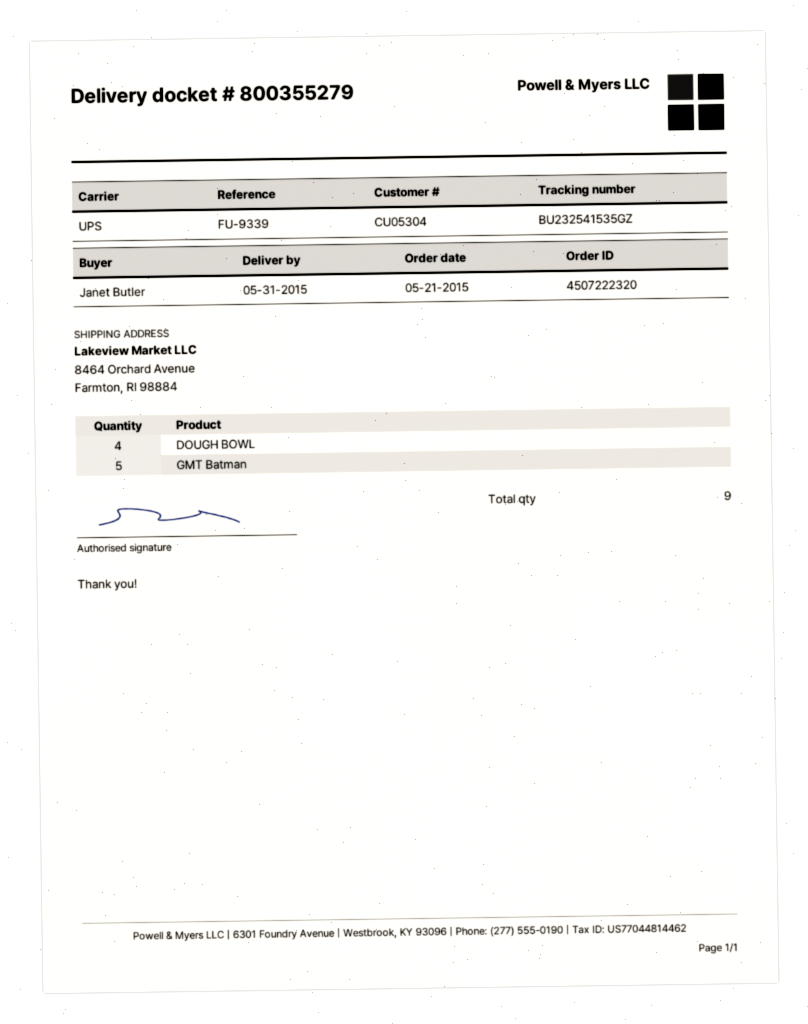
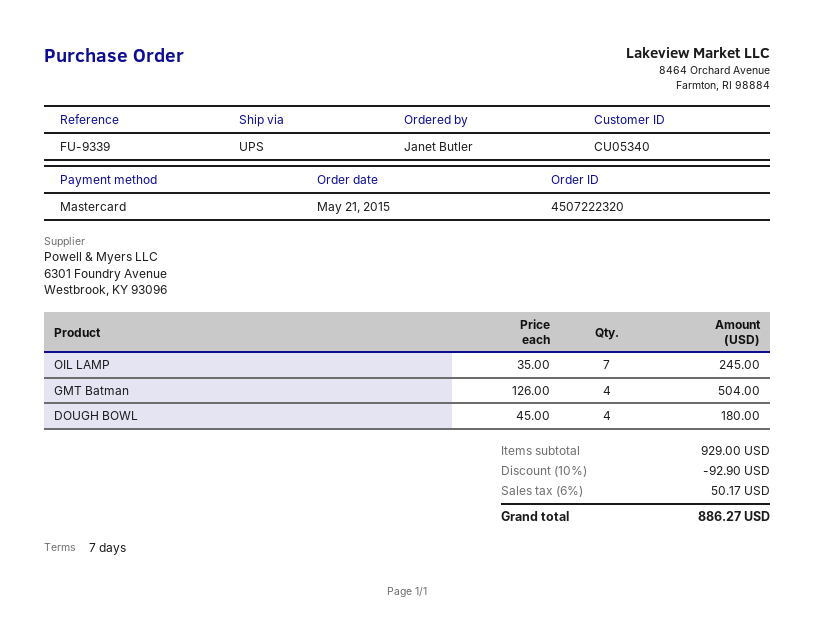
customer number: CU05304 -> CU05340
GMT Batman: 5 -> 4
OIL LAMP: none -> 7

